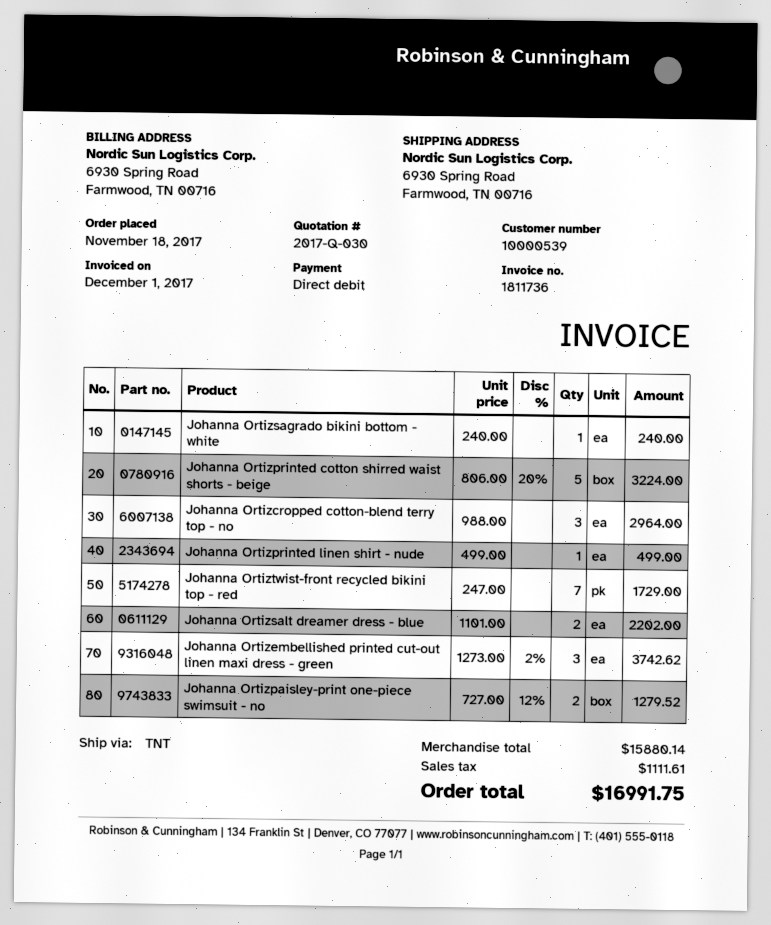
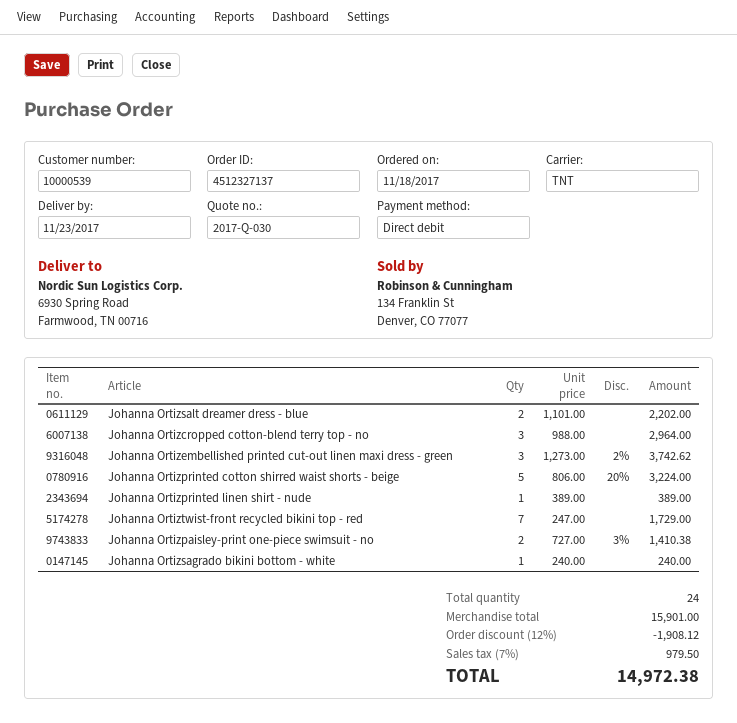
Johanna Ortizprinted linen shirt - nude: 1 x 499.00 = 499.00 -> 1 x 389.00 = 389.00
Johanna Ortizpaisley-print one-piece swimsuit - no: 2 x 727.00 - 12% = 1279.52 -> 2 x 727.00 - 3% = 1410.38
subtotal: 15880.14 -> 15901.00
discount: none -> 12% = 1908.12
tax: 1111.61 -> 979.50
total: 16991.75 -> 14972.38

